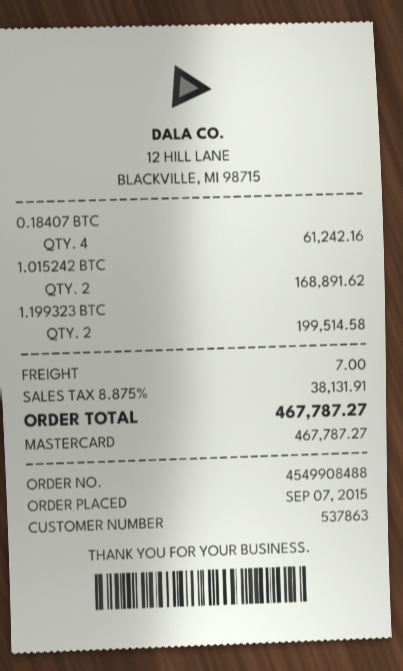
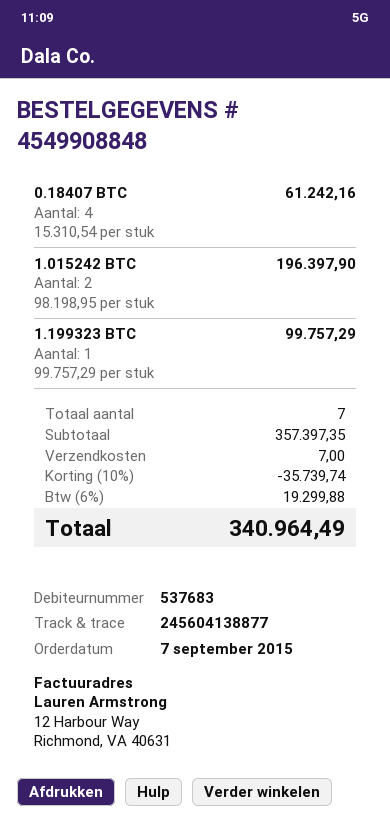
order number: 4549908488 -> 4549908848
customer number: 537863 -> 537683
1.015242 BTC: 2 for 168891.62 -> 2 for 196397.90
1.199323 BTC: 2 for 199514.58 -> 1 for 99757.29
discount: none -> 10% = 35739.74
tax: 8.875% = 38131.91 -> 6% = 19299.88
total: 467787.27 -> 340964.49

